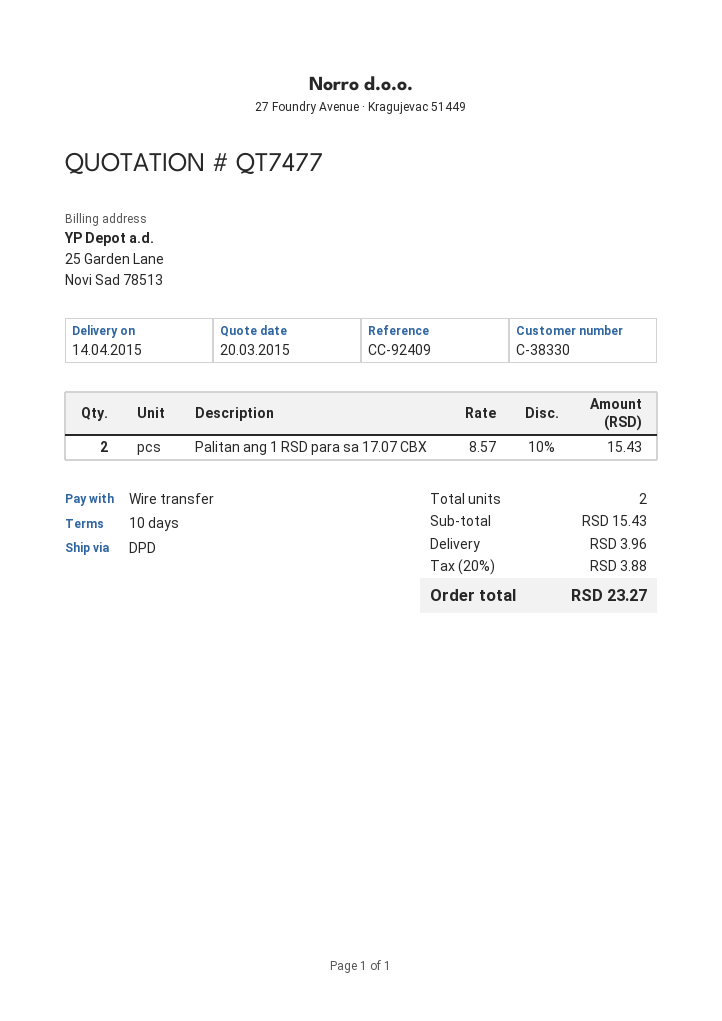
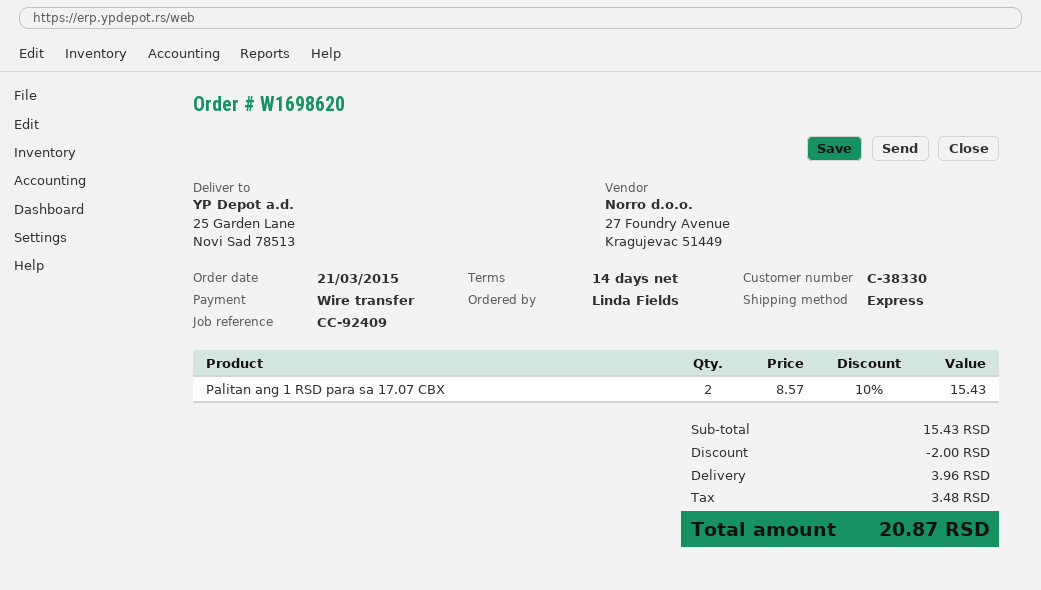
payment terms: 10 days -> 14 days
shipping method: DPD -> express
discount: none -> 2.00
tax: 3.88 -> 3.48
total: 23.27 -> 20.87

